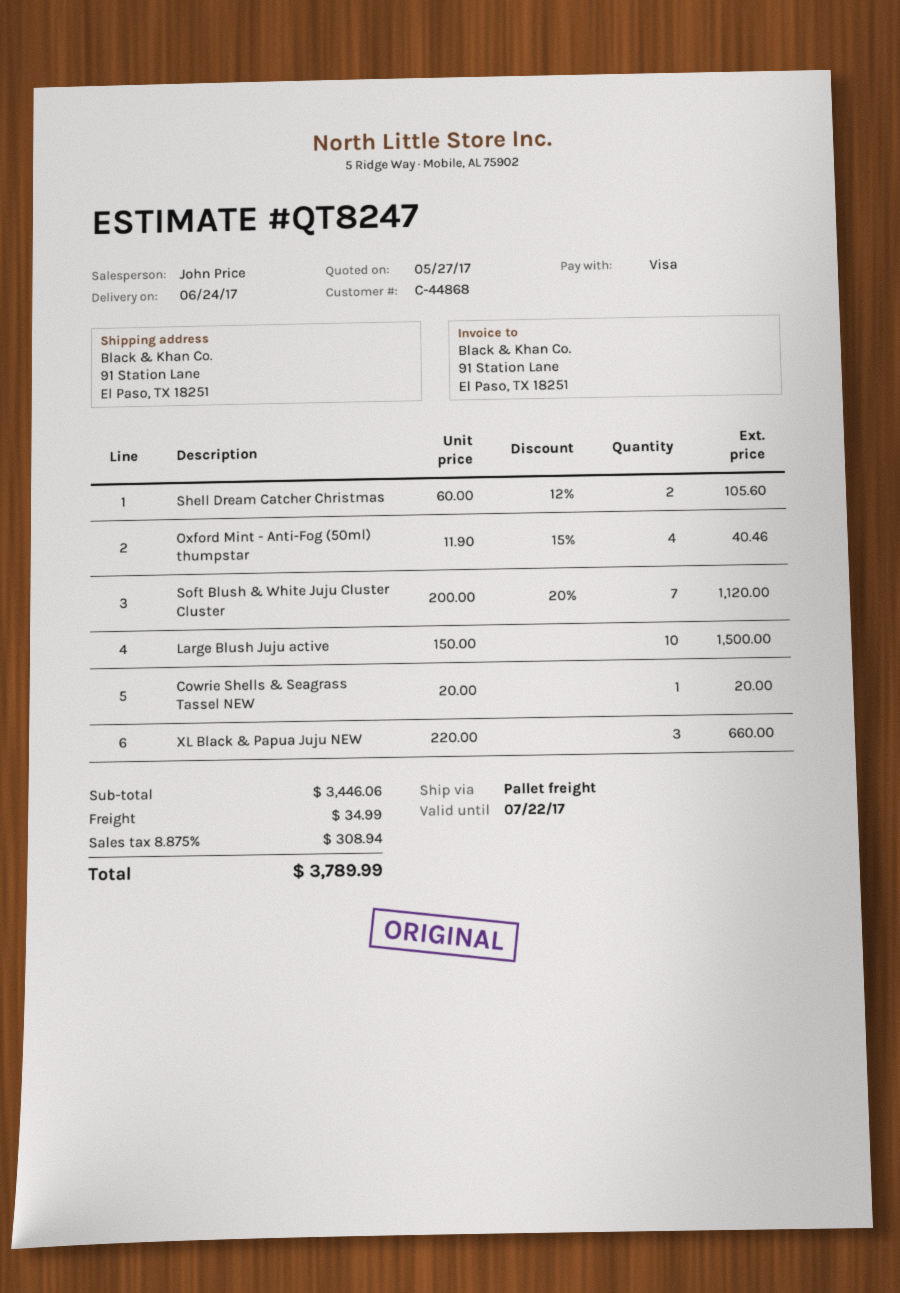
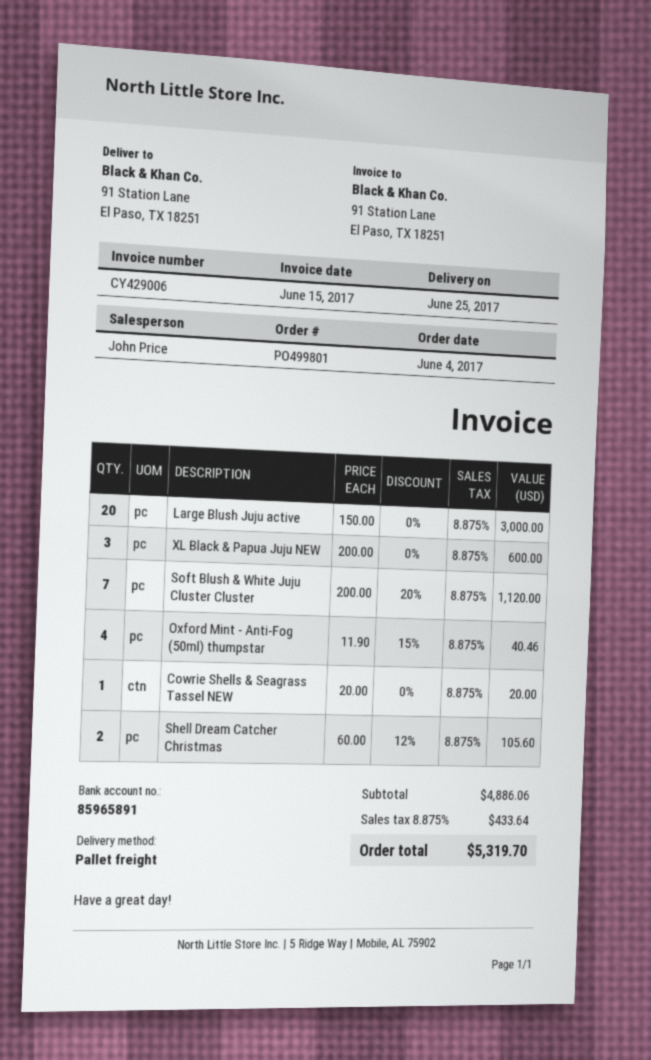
delivery date: 2017-06-24 -> 2017-06-25
Large Blush Juju active: 10 x 150.00 = 1500.00 -> 20 x 150.00 = 3000.00
XL Black & Papua Juju NEW: 3 x 220.00 = 660.00 -> 3 x 200.00 = 600.00
subtotal: 3446.06 -> 4886.06
shipping: 34.99 -> none
tax: 8.875% = 308.94 -> 8.875% = 433.64
total: 3789.99 -> 5319.70

